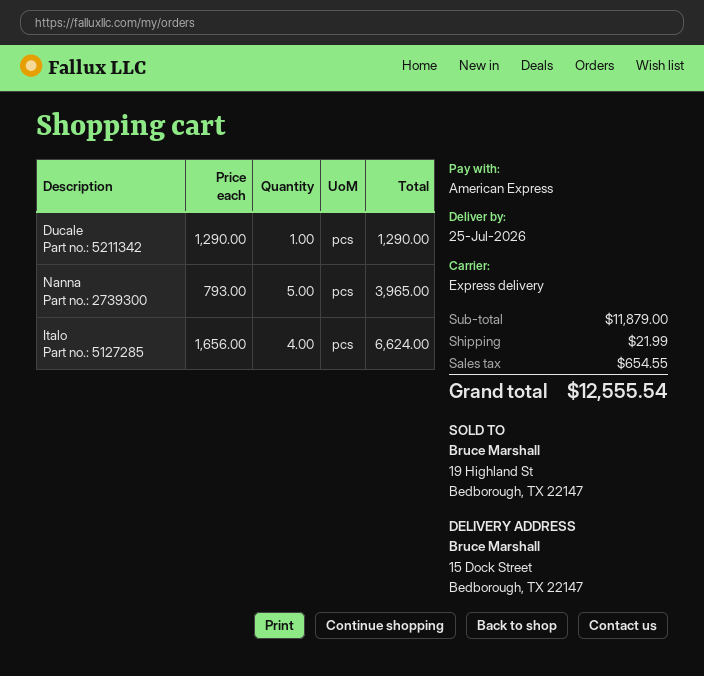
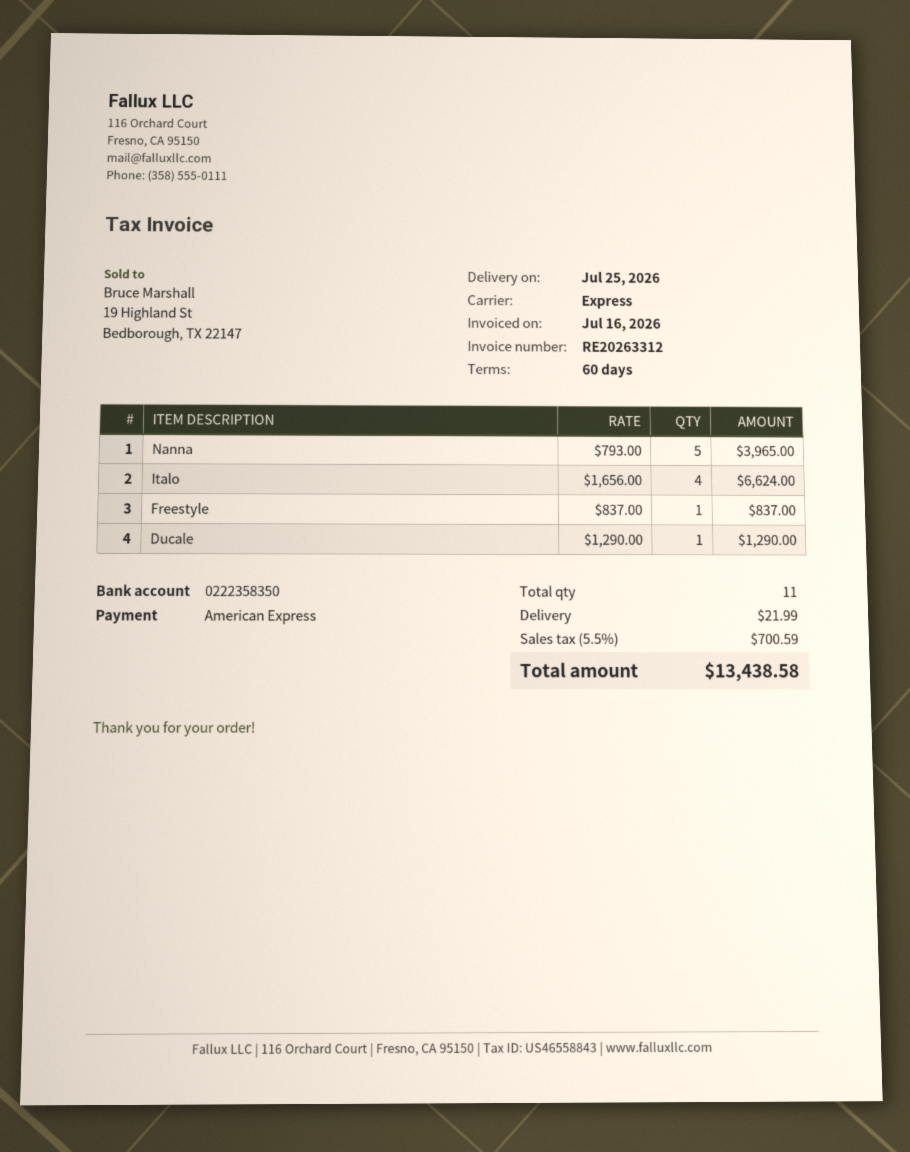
Freestyle: none -> 1 x 837.00 = 837.00
tax: 654.55 -> 700.59
total: 12555.54 -> 13438.58

